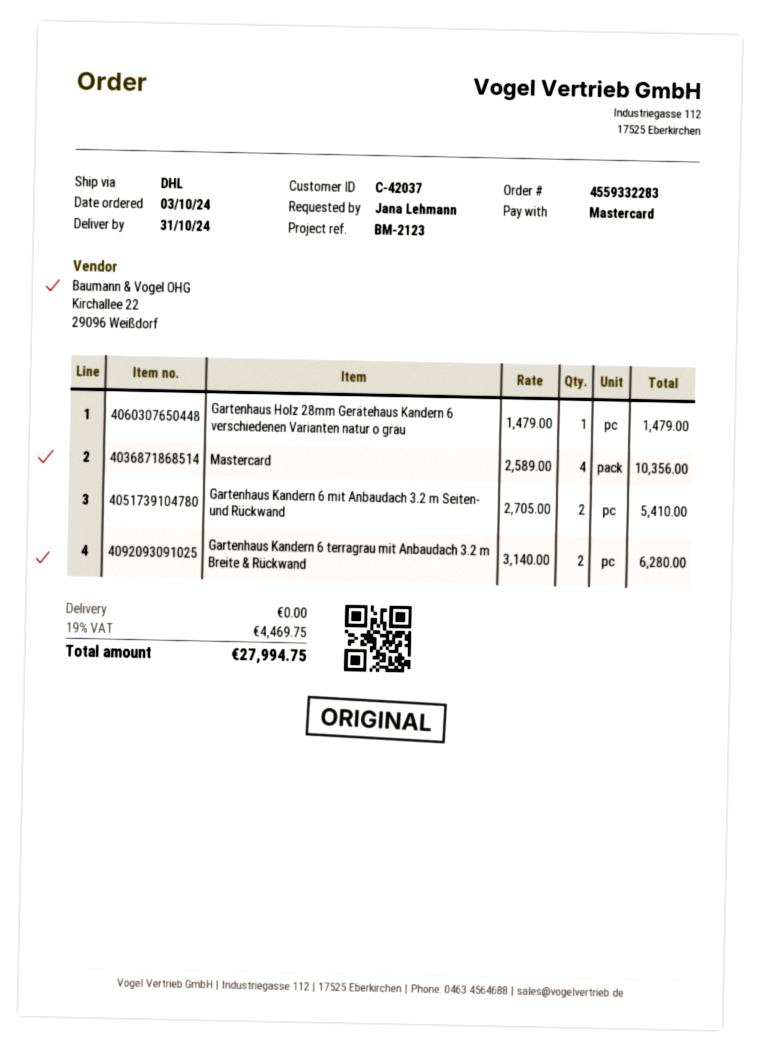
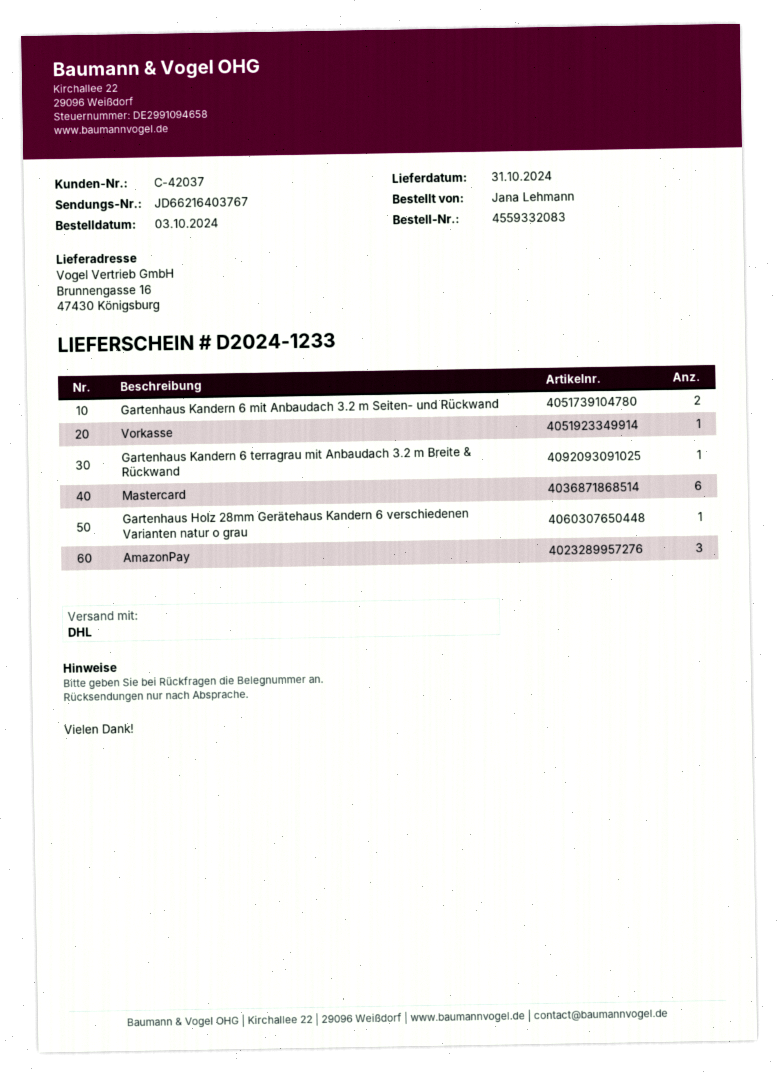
order number: 4559332283 -> 4559332083
Mastercard: 4 -> 6
Gartenhaus Kandern 6 terragrau mit Anbaudach 3.2 m Breite & Rückwand: 2 -> 1
Vorkasse: none -> 1
AmazonPay: none -> 3

